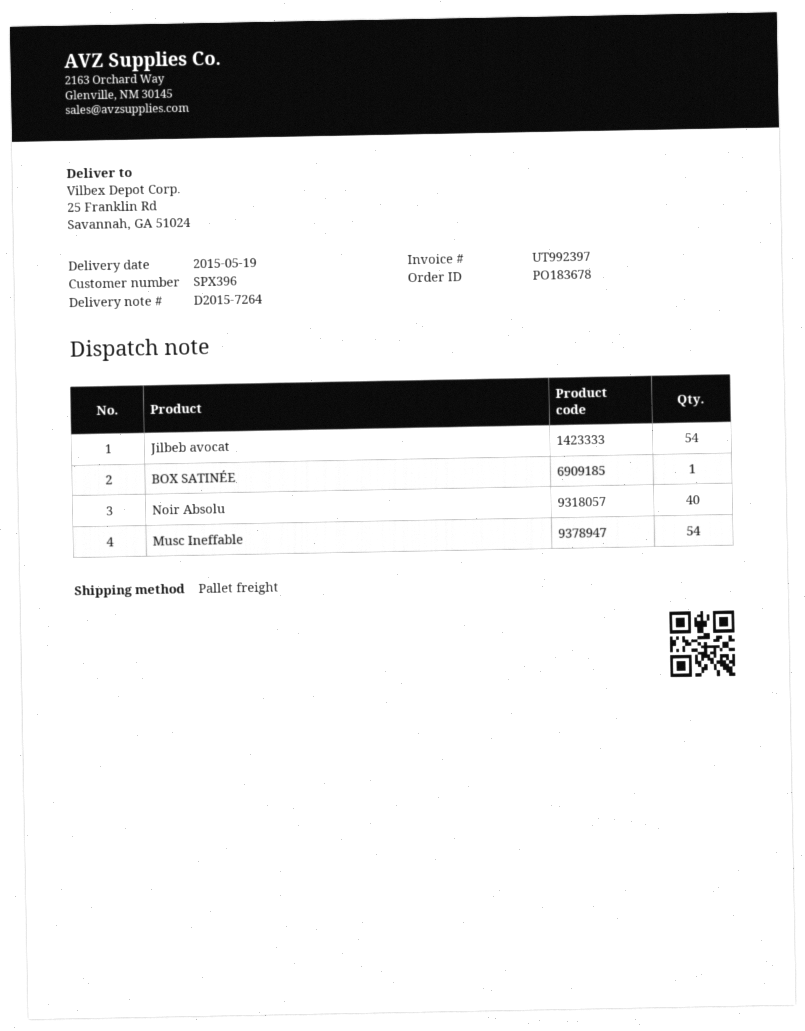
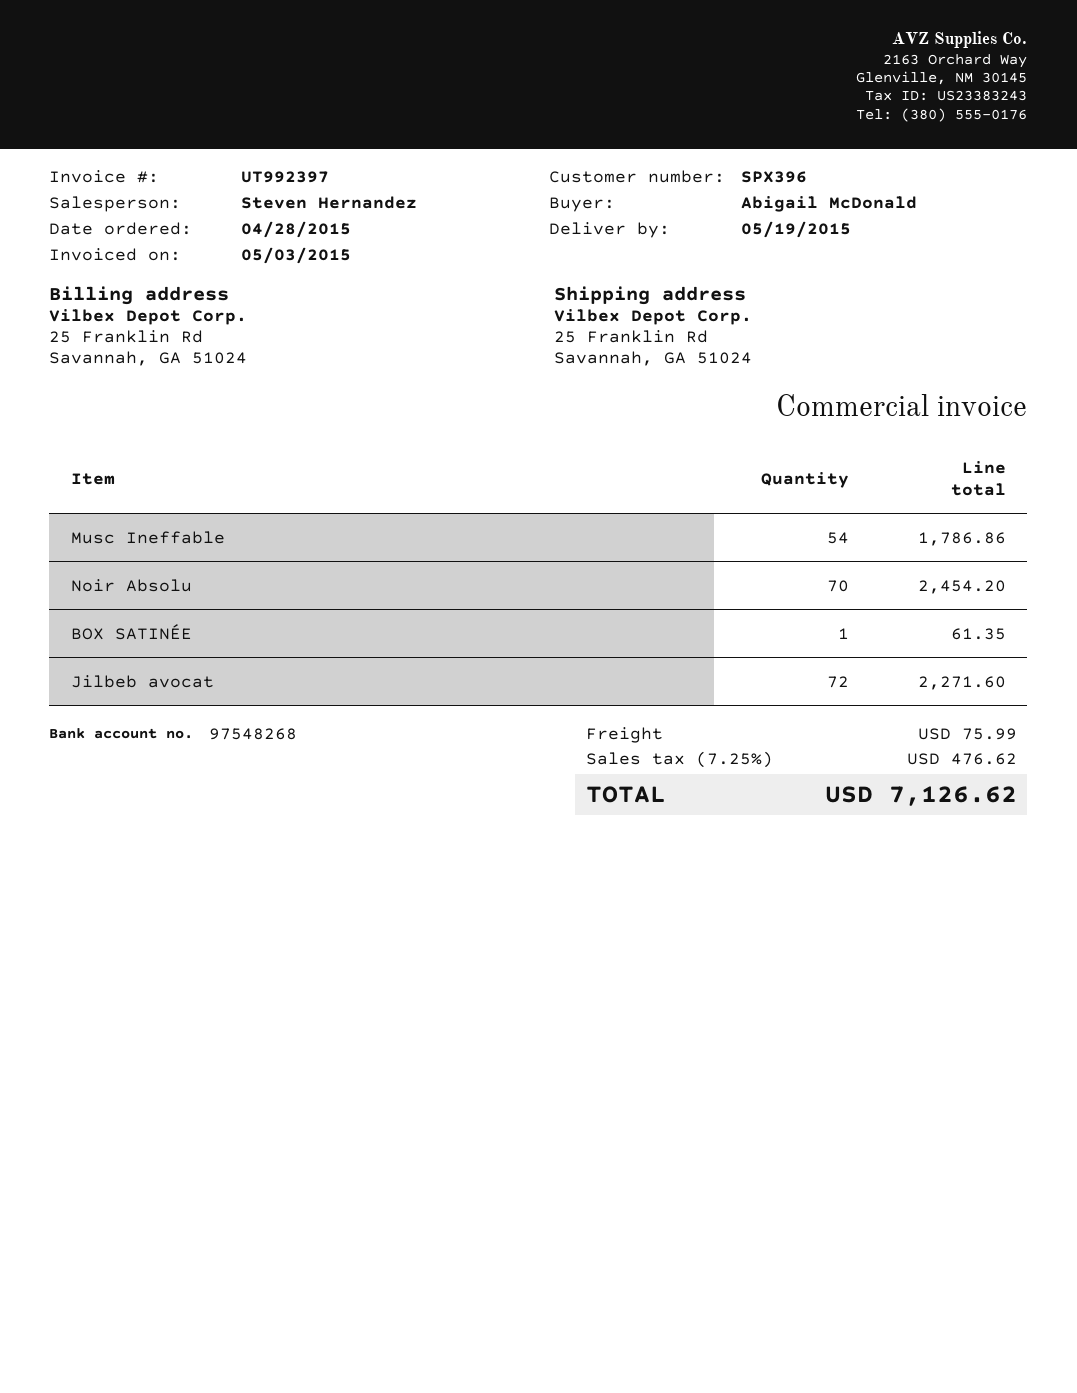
Jilbeb avocat: 54 -> 72
Noir Absolu: 40 -> 70

